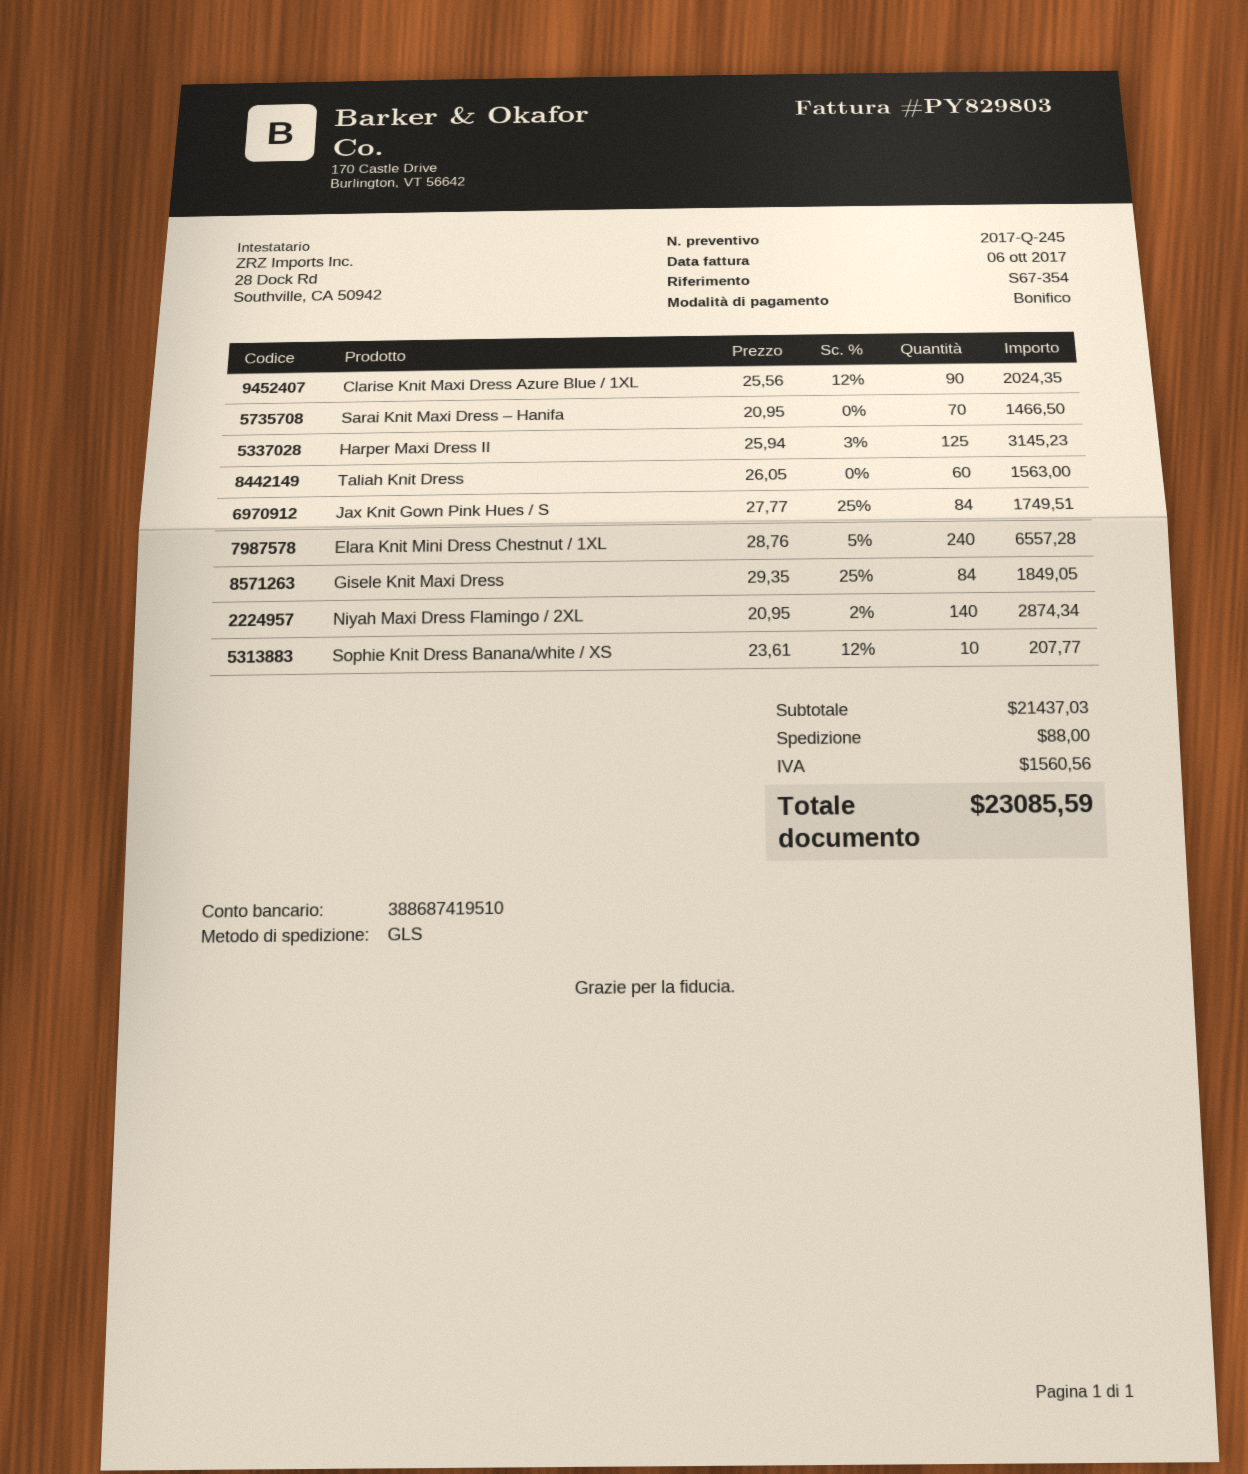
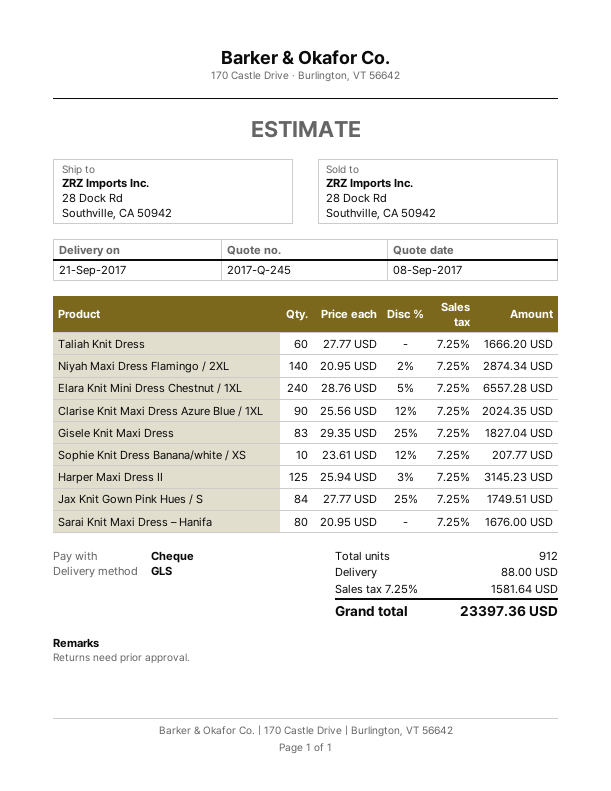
payment method: bank transfer -> cheque
Sarai Knit Maxi Dress – Hanifa: 70 x 20.95 = 1466.50 -> 80 x 20.95 = 1676.00
Taliah Knit Dress: 60 x 26.05 = 1563.00 -> 60 x 27.77 = 1666.20
Gisele Knit Maxi Dress: 84 x 29.35 - 25% = 1849.05 -> 83 x 29.35 - 25% = 1827.04
tax: 1560.56 -> 1581.64
total: 23085.59 -> 23397.36

